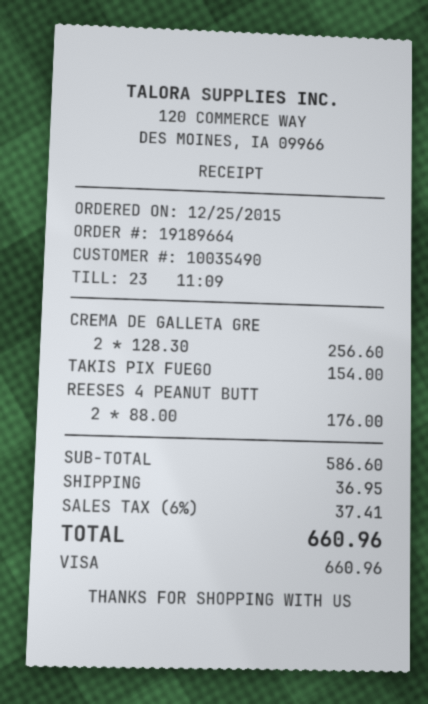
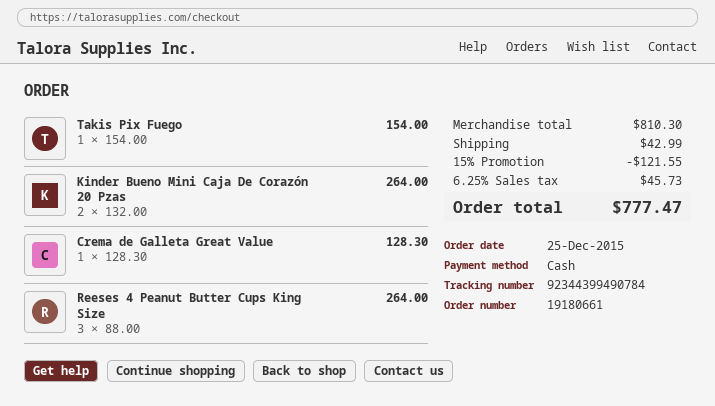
order number: 19189664 -> 19180661
payment method: Visa -> cash
CREMA DE GALLETA GRE: 2 x 128.30 = 256.60 -> 1 x 128.30 = 128.30
REESES 4 PEANUT BUTT: 2 x 88.00 = 176.00 -> 3 x 88.00 = 264.00
Kinder Bueno Mini Caja De Corazón 20 Pzas: none -> 2 x 132.00 = 264.00
subtotal: 586.60 -> 810.30
discount: none -> 15% = 121.55
shipping: 36.95 -> 42.99
tax: 6% = 37.41 -> 6.25% = 45.73
total: 660.96 -> 777.47

